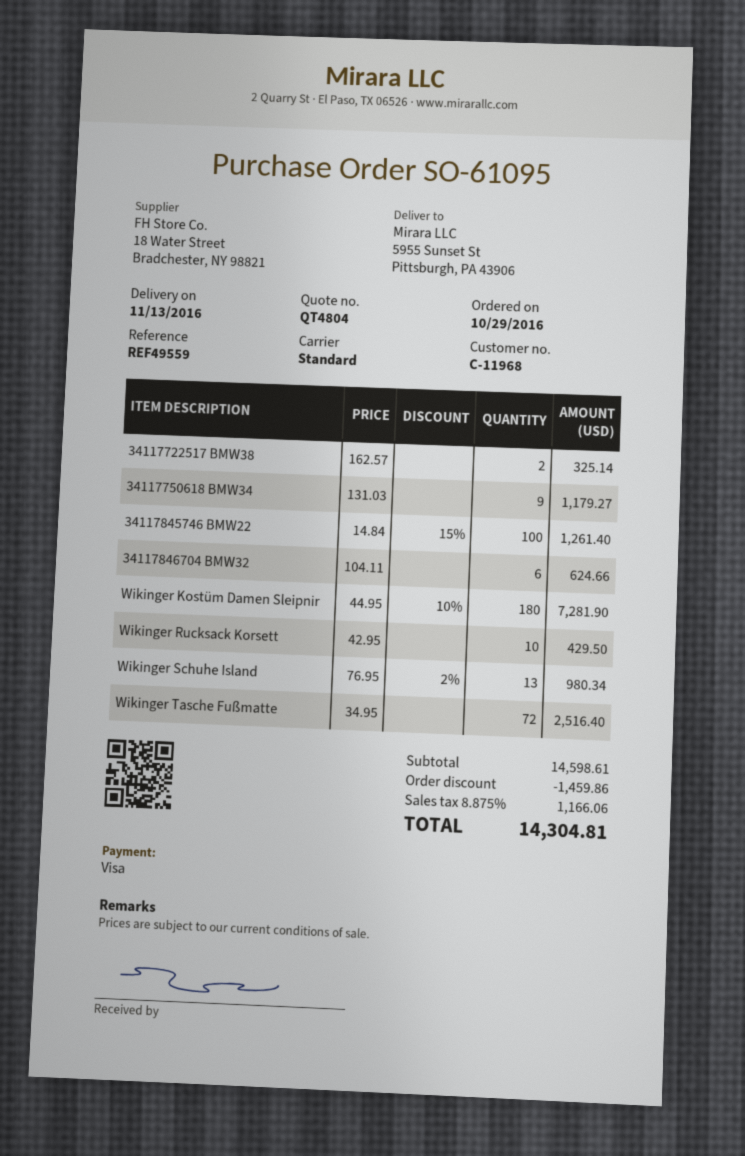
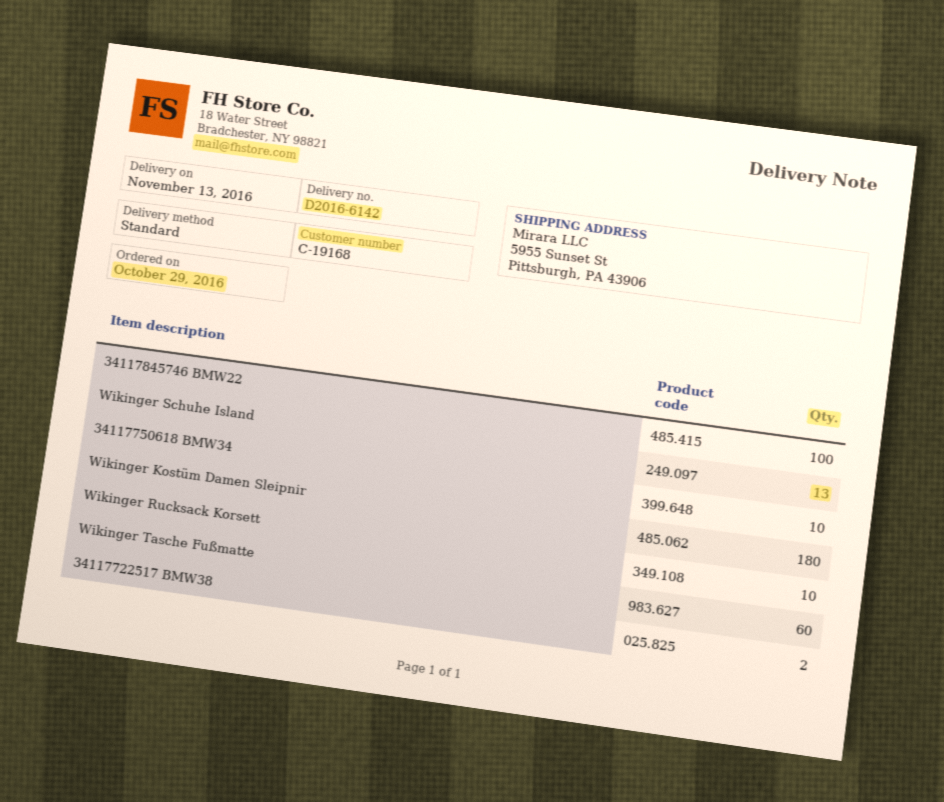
customer number: C-11968 -> C-19168
34117750618 BMW34: 9 -> 10
34117846704 BMW32: 6 -> none
Wikinger Tasche Fußmatte: 72 -> 60

